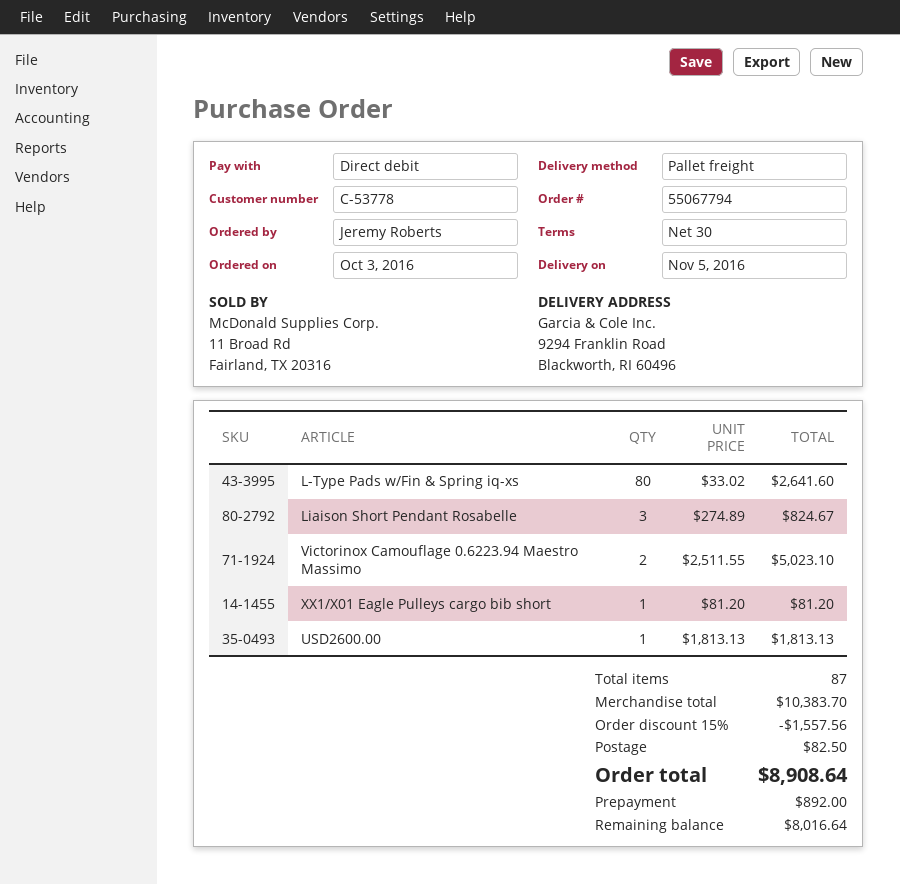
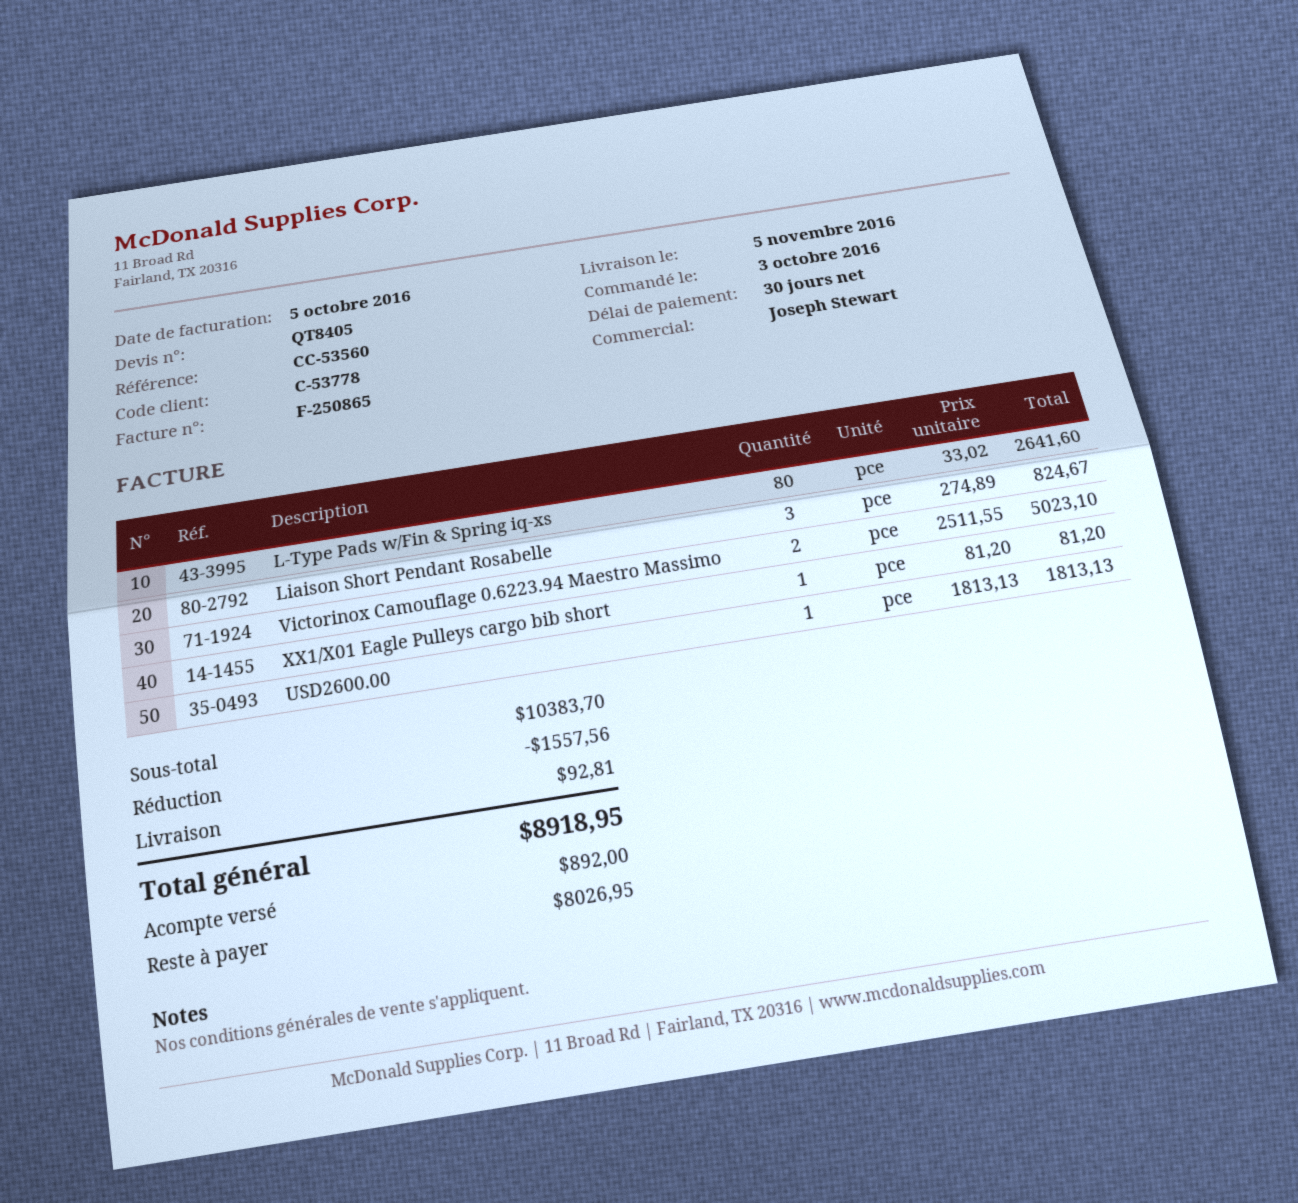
shipping: 82.50 -> 92.81
total: 8908.64 -> 8918.95
balance: 8016.64 -> 8026.95

